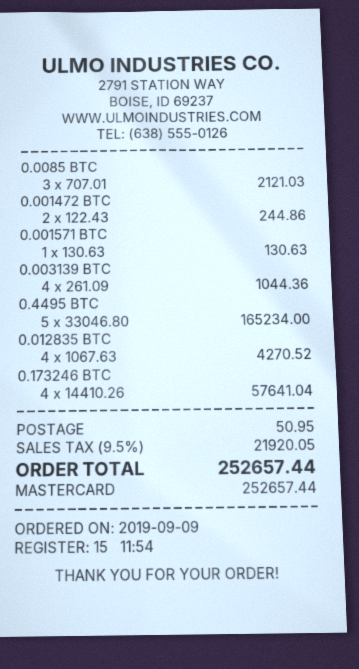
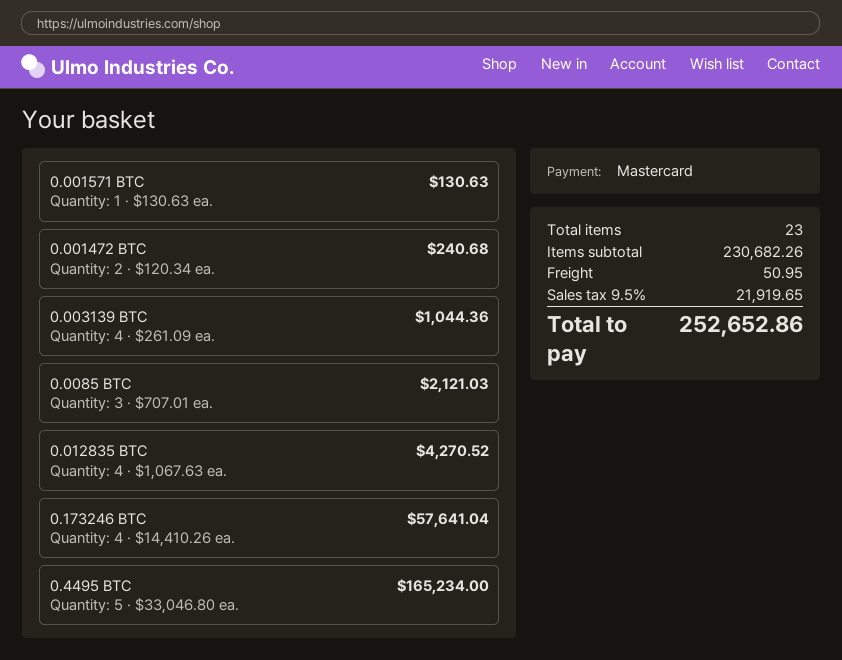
0.001472 BTC: 2 x 122.43 = 244.86 -> 2 x 120.34 = 240.68
tax: 9.5% = 21920.05 -> 9.5% = 21919.65
total: 252657.44 -> 252652.86

